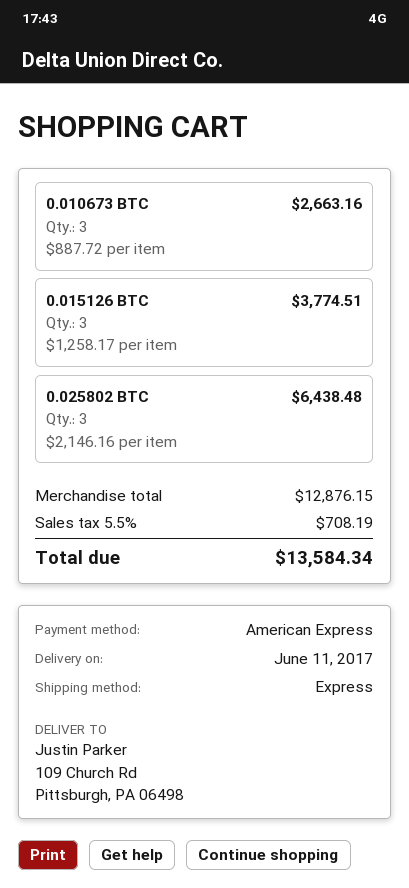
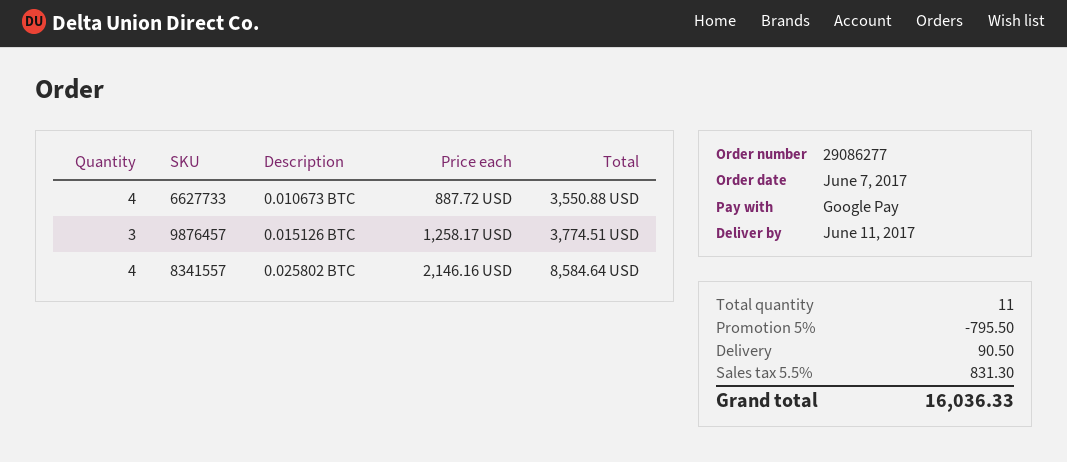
payment method: American Express -> Google Pay
0.010673 BTC: 3 x 887.72 = 2663.16 -> 4 x 887.72 = 3550.88
0.025802 BTC: 3 x 2146.16 = 6438.48 -> 4 x 2146.16 = 8584.64
discount: none -> 5% = 795.50
shipping: none -> 90.50
tax: 5.5% = 708.19 -> 5.5% = 831.30
total: 13584.34 -> 16036.33

